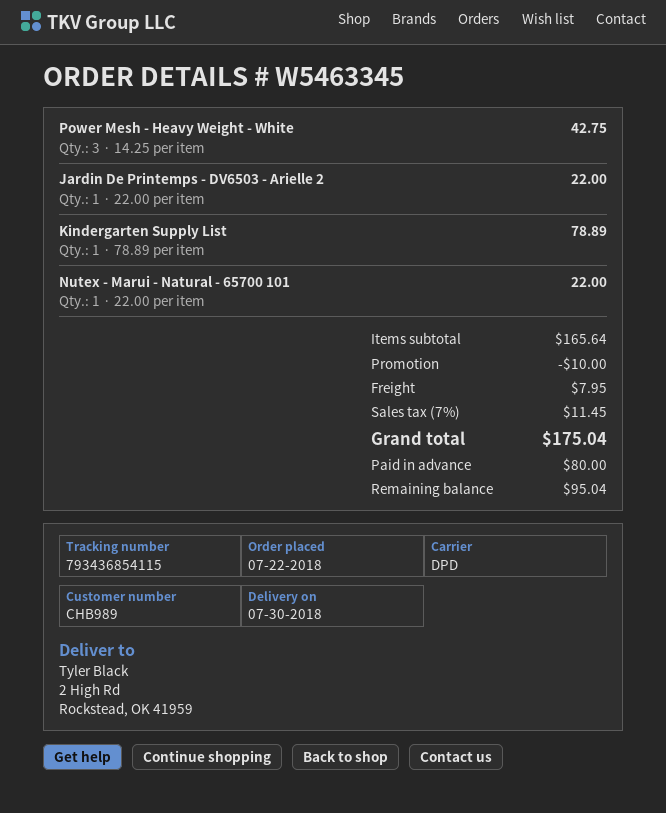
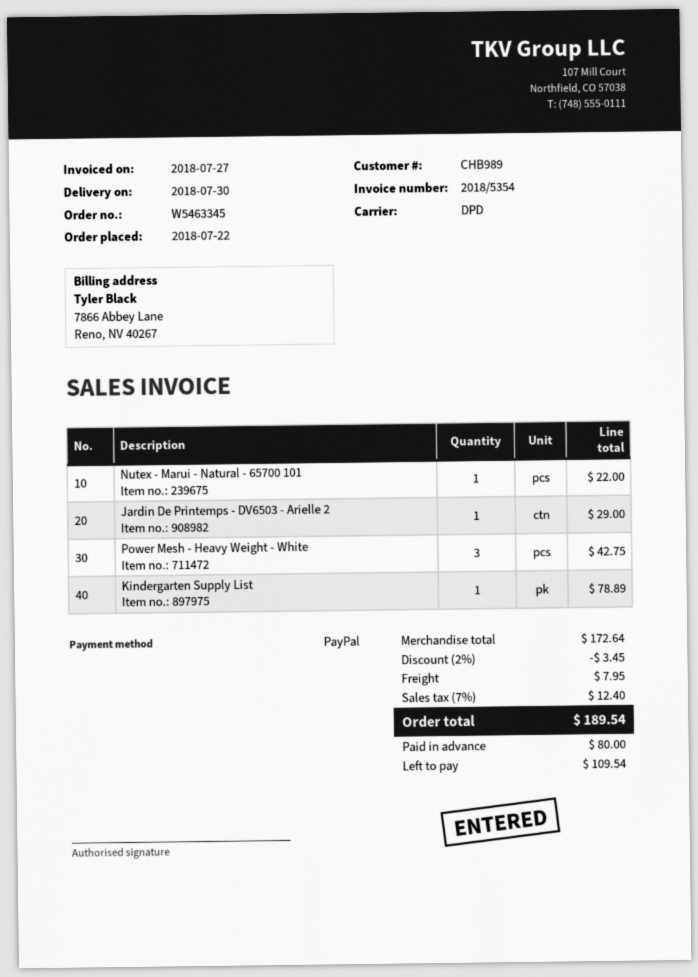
Jardin De Printemps - DV6503 - Arielle 2: 1 for 22.00 -> 1 for 29.00
subtotal: 165.64 -> 172.64
discount: 10.00 -> 3.45
tax: 7% = 11.45 -> 7% = 12.40
total: 175.04 -> 189.54
balance: 95.04 -> 109.54

